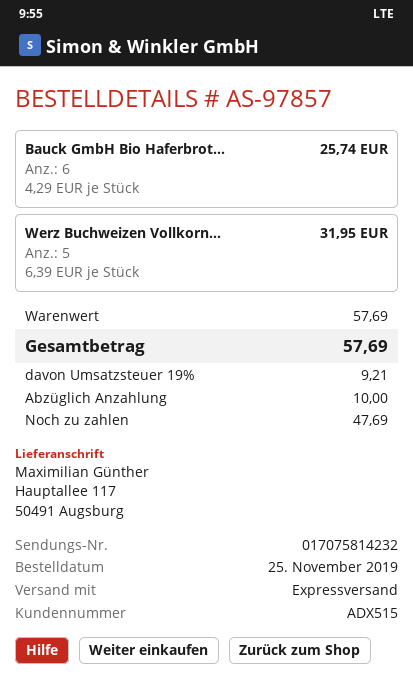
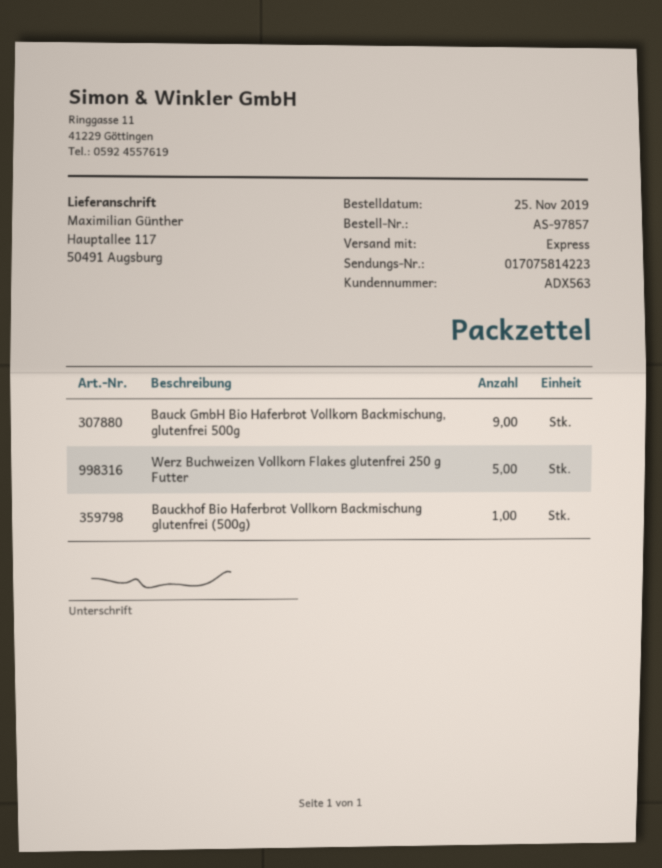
customer number: ADX515 -> ADX563
tracking number: 017075814232 -> 017075814223
Bauck GmbH Bio Haferbrot...: 6 -> 9
Bauckhof Bio Haferbrot Vollkorn Backmischung glutenfrei (500g): none -> 1

